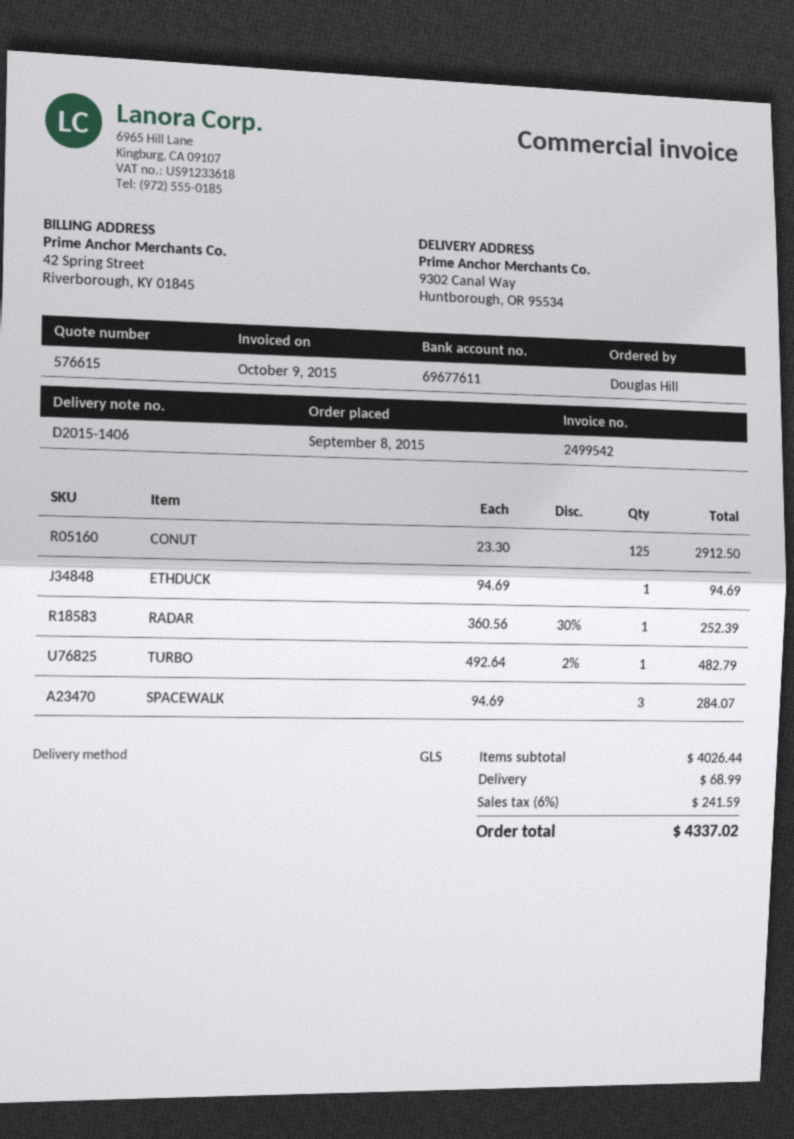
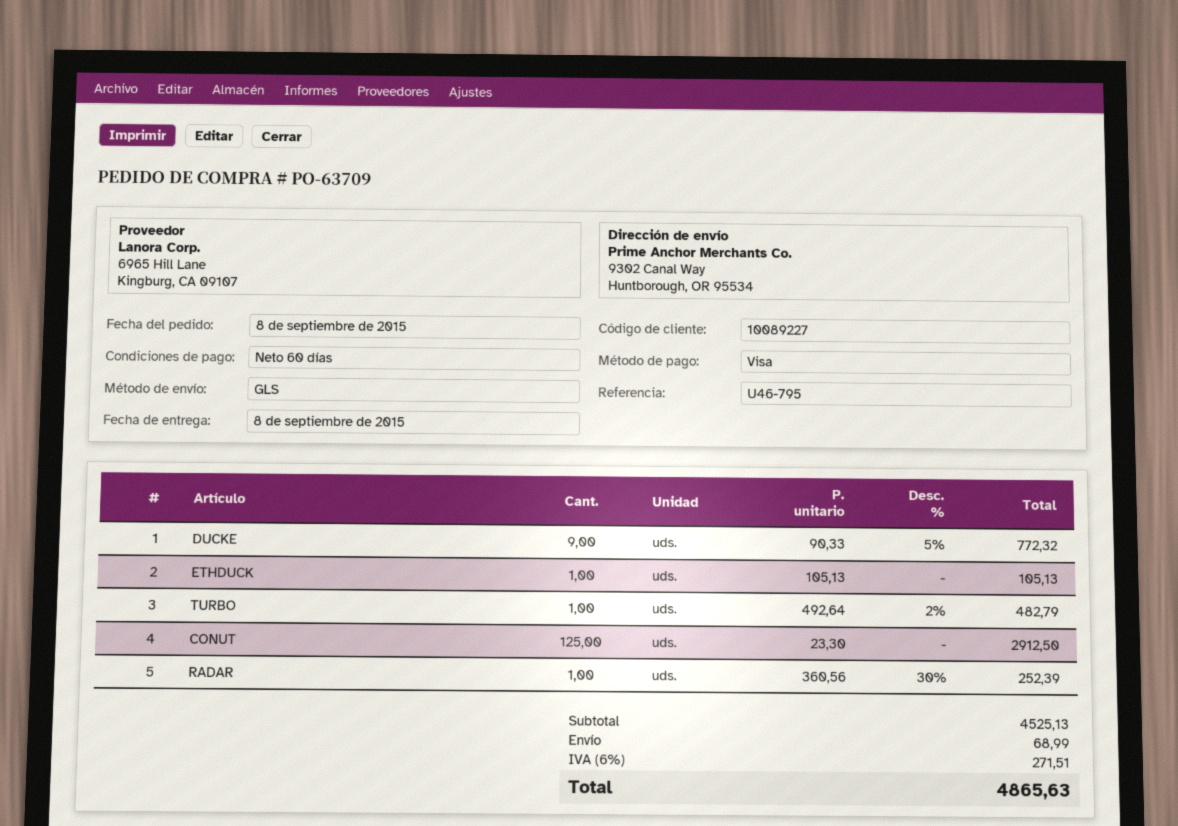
ETHDUCK: 1 x 94.69 = 94.69 -> 1 x 105.13 = 105.13
SPACEWALK: 3 x 94.69 = 284.07 -> none
DUCKE: none -> 9 x 90.33 - 5% = 772.32
subtotal: 4026.44 -> 4525.13
tax: 6% = 241.59 -> 6% = 271.51
total: 4337.02 -> 4865.63

